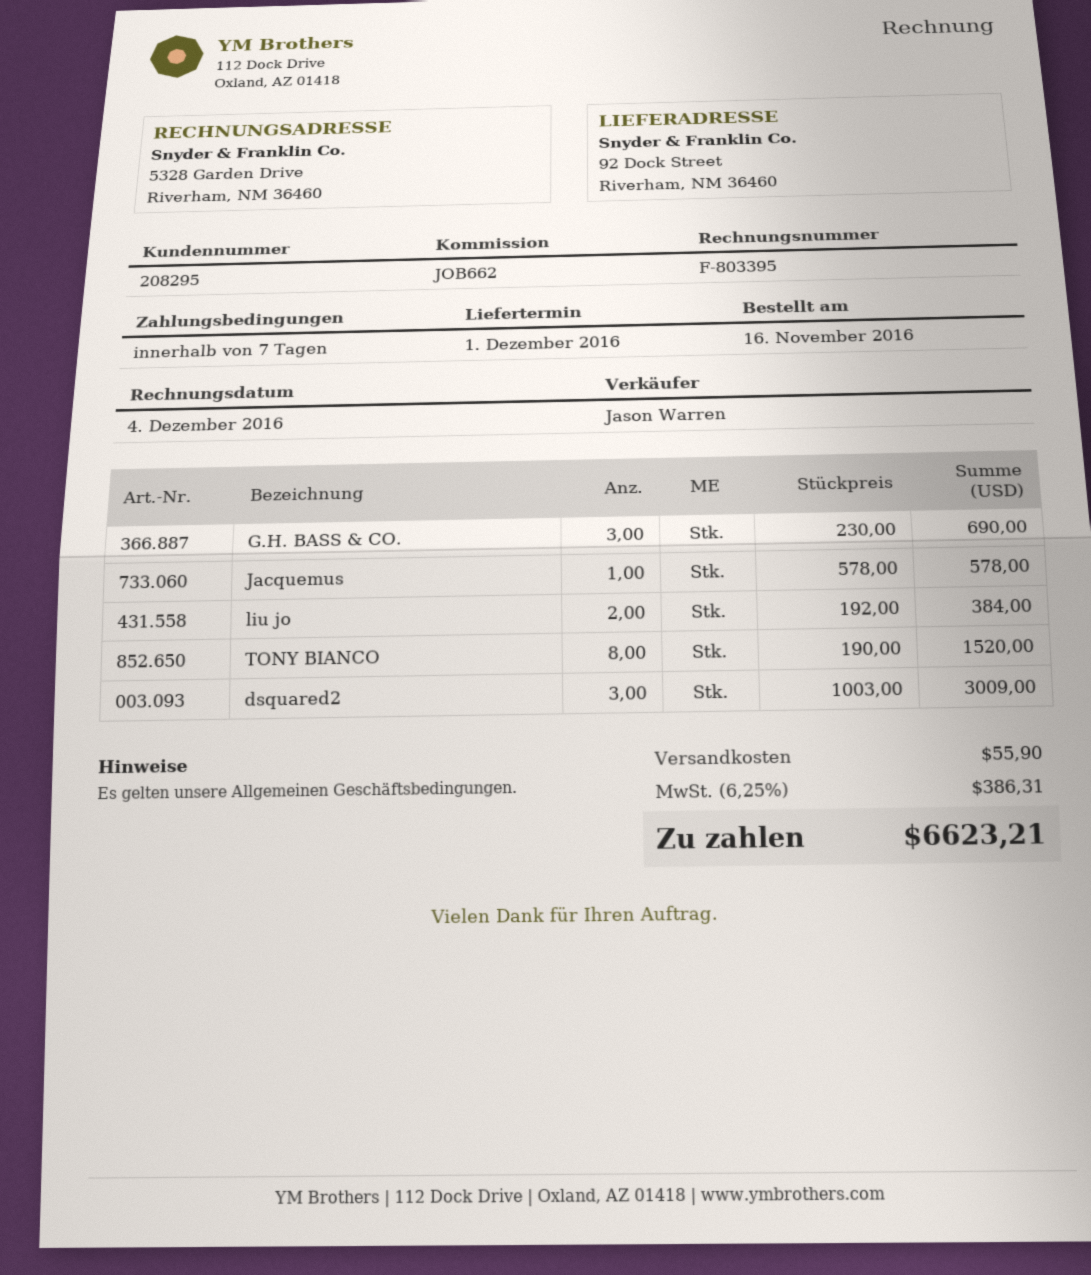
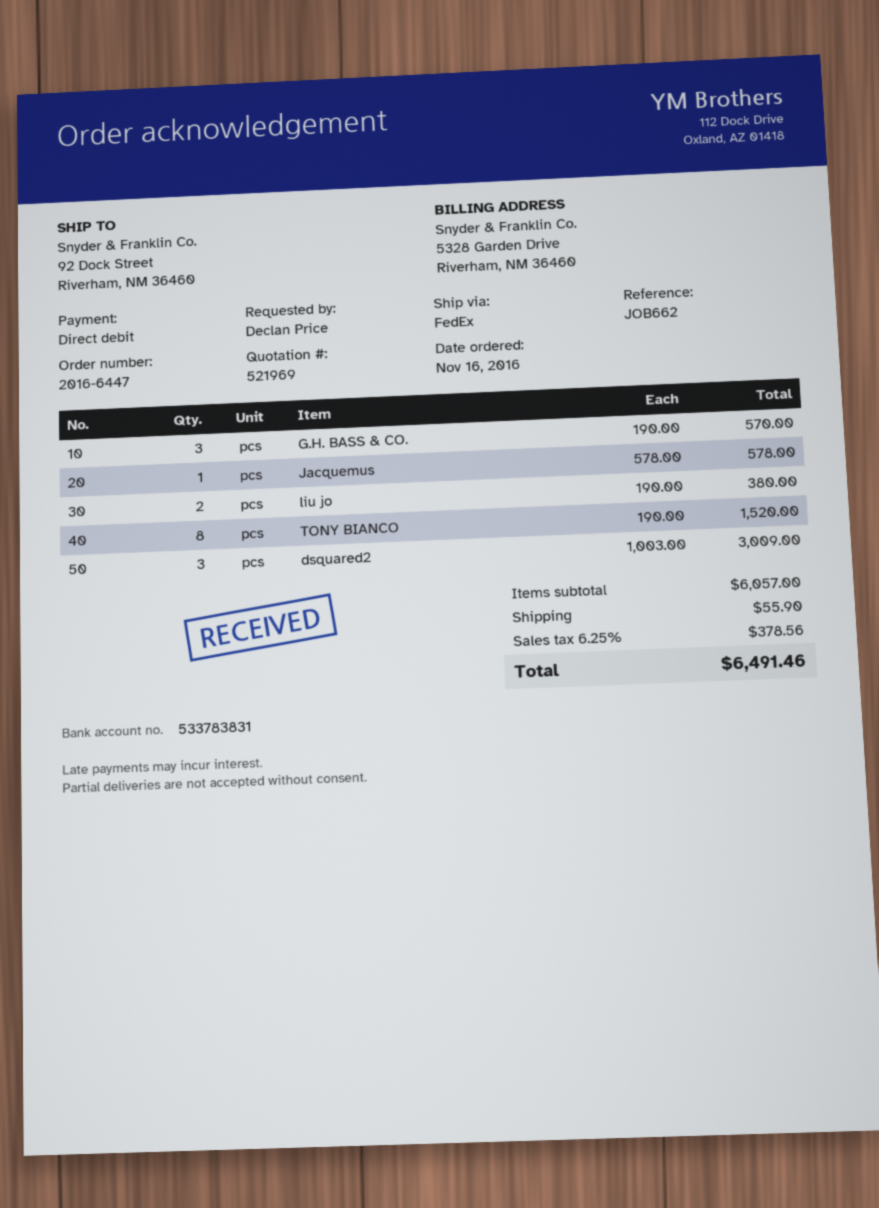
G.H. BASS & CO.: 3 x 230.00 = 690.00 -> 3 x 190.00 = 570.00
liu jo: 2 x 192.00 = 384.00 -> 2 x 190.00 = 380.00
tax: 6.25% = 386.31 -> 6.25% = 378.56
total: 6623.21 -> 6491.46

